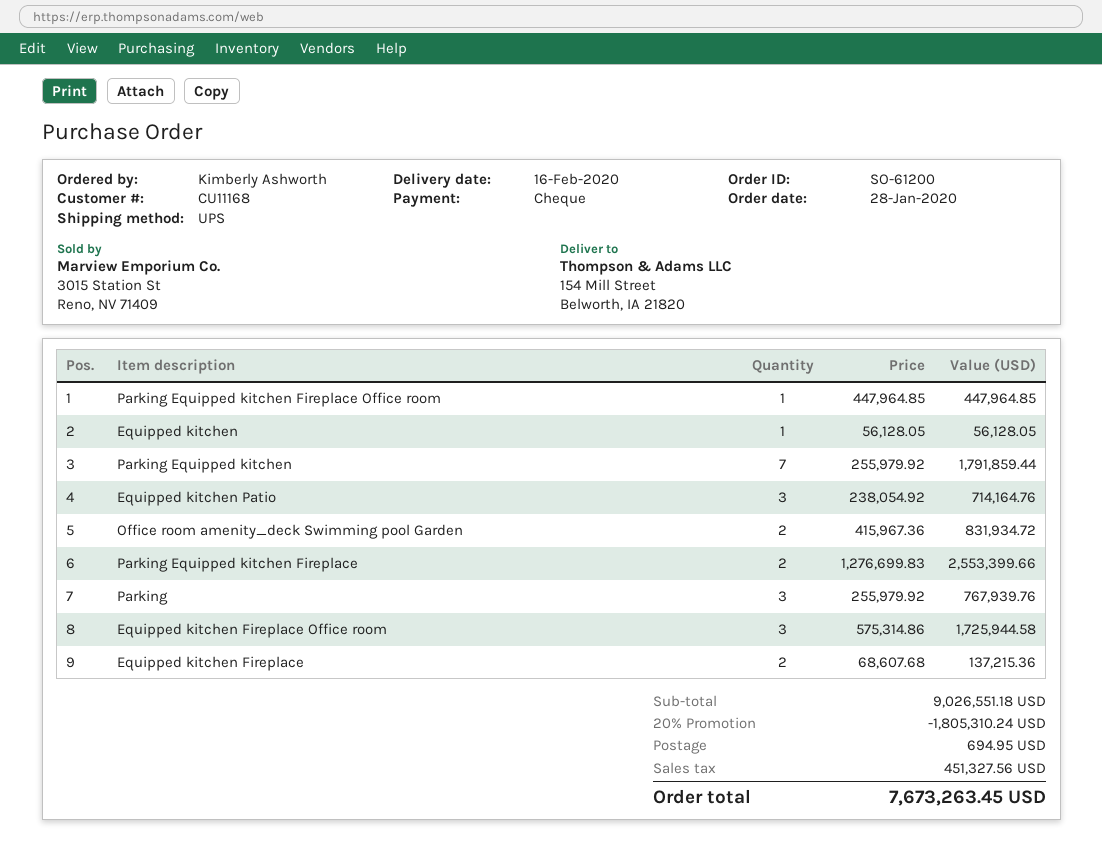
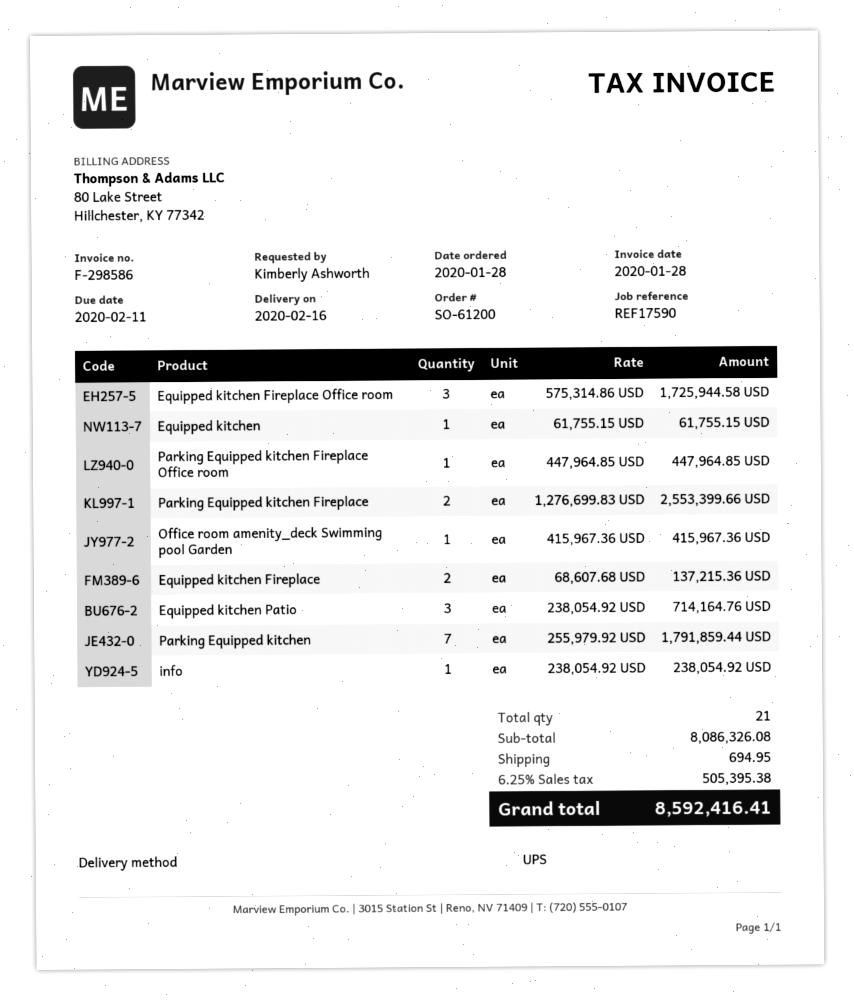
Equipped kitchen: 1 x 56128.05 = 56128.05 -> 1 x 61755.15 = 61755.15
Office room amenity_deck Swimming pool Garden: 2 x 415967.36 = 831934.72 -> 1 x 415967.36 = 415967.36
Parking: 3 x 255979.92 = 767939.76 -> none
info: none -> 1 x 238054.92 = 238054.92
subtotal: 9026551.18 -> 8086326.08
discount: 20% = 1805310.24 -> none
tax: 451327.56 -> 505395.38
total: 7673263.45 -> 8592416.41

